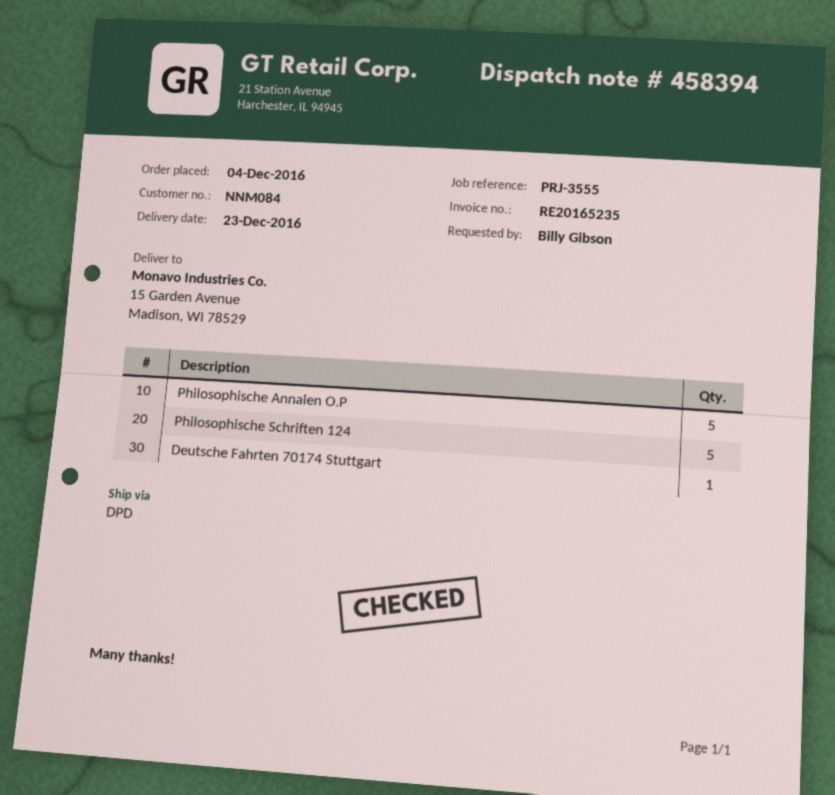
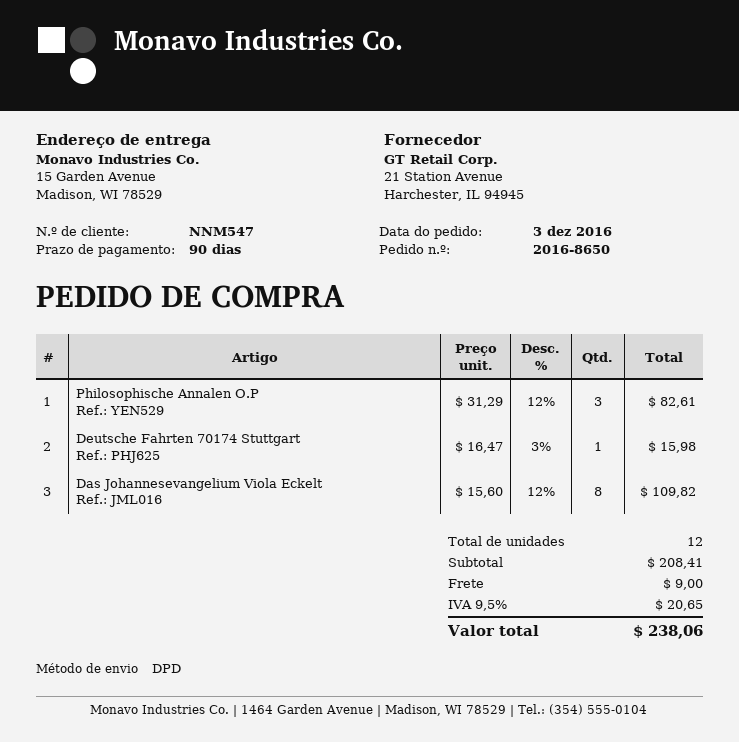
order date: 2016-12-04 -> 2016-12-03
customer number: NNM084 -> NNM547
Philosophische Annalen O.P: 5 -> 3
Philosophische Schriften 124: 5 -> none
Das Johannesevangelium Viola Eckelt: none -> 8

